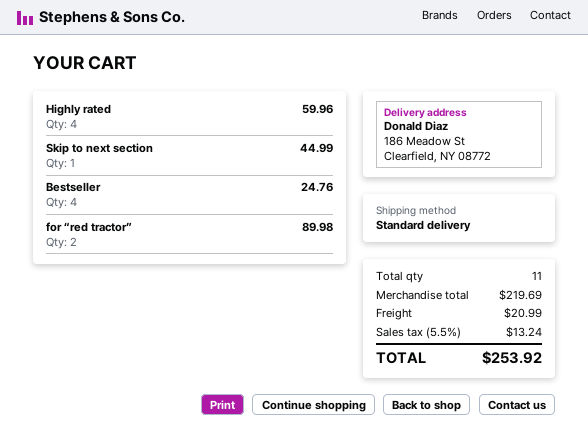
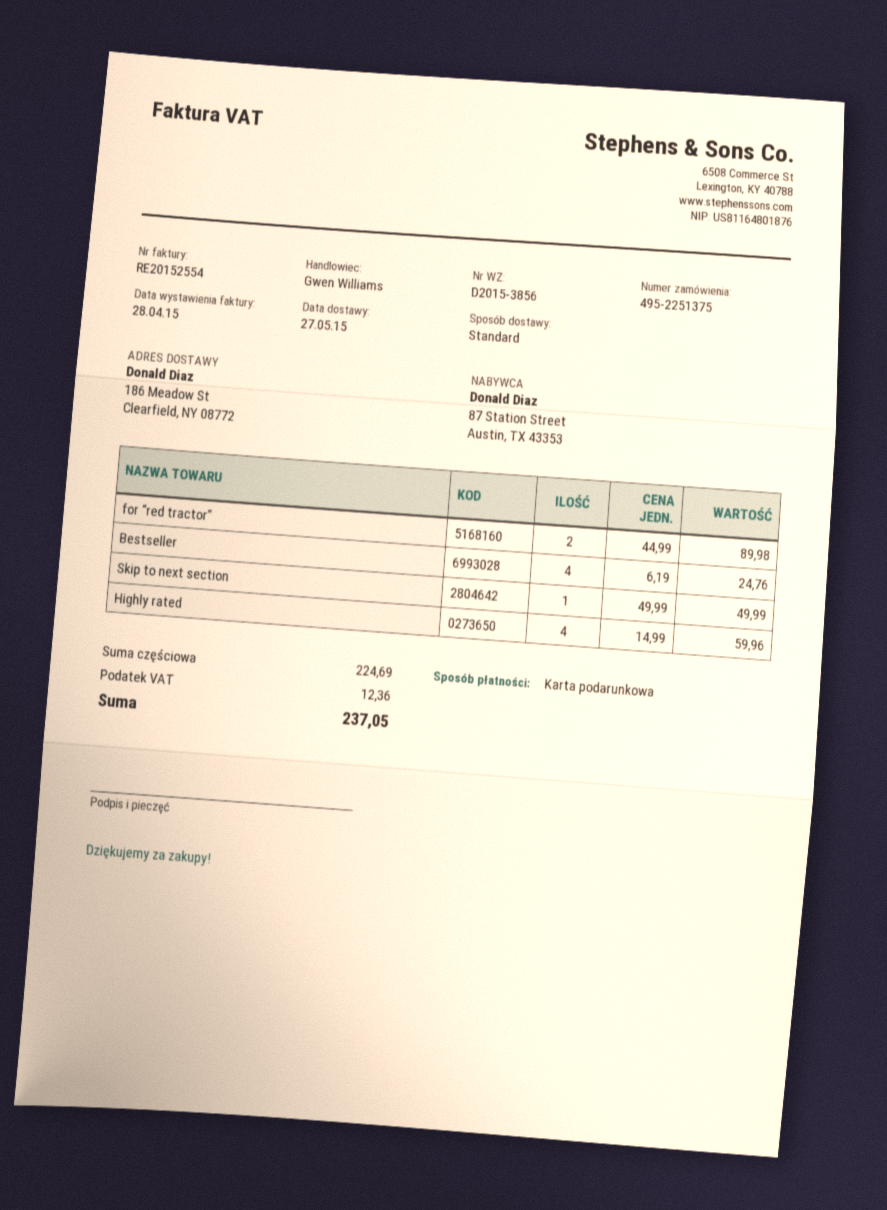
Skip to next section: 1 for 44.99 -> 1 for 49.99
subtotal: 219.69 -> 224.69
shipping: 20.99 -> none
tax: 13.24 -> 12.36
total: 253.92 -> 237.05

